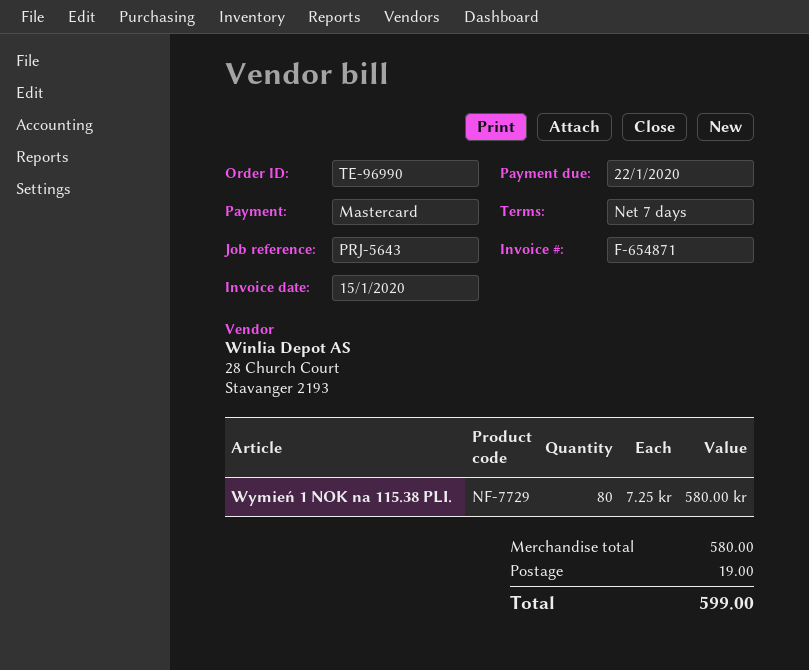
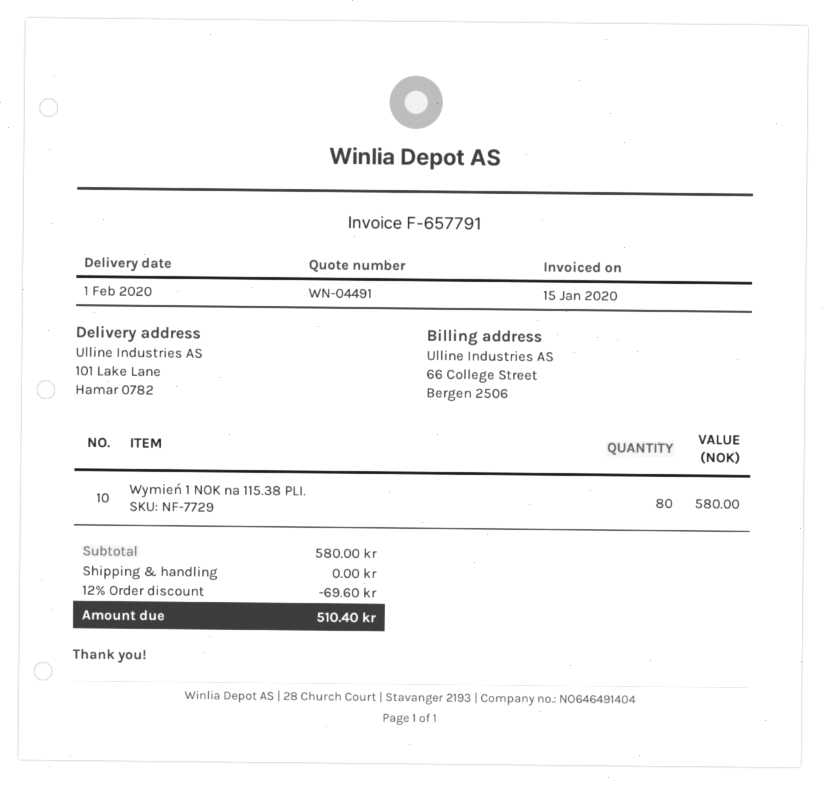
invoice number: F-654871 -> F-657791
discount: none -> 12% = 69.60
shipping: 19.00 -> 0.00
total: 599.00 -> 510.40

